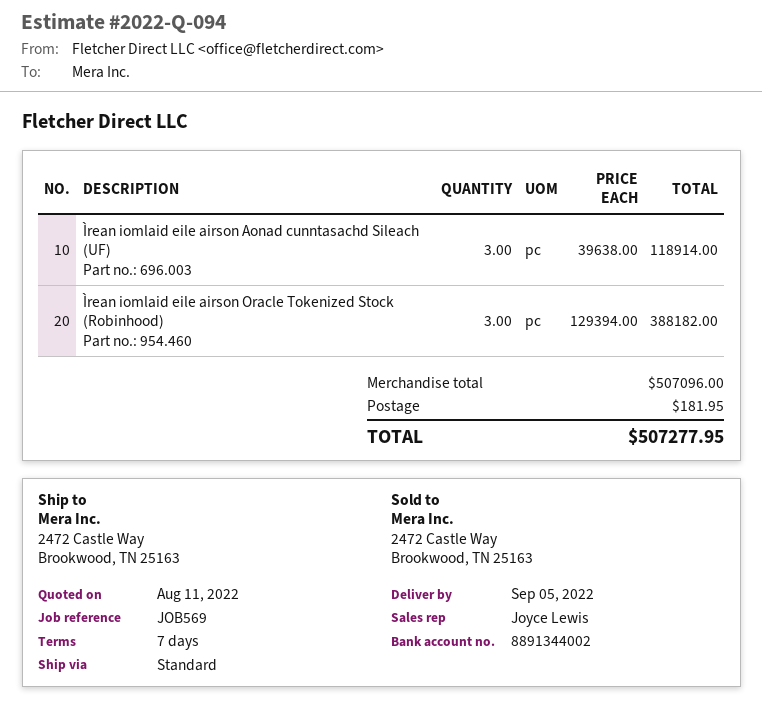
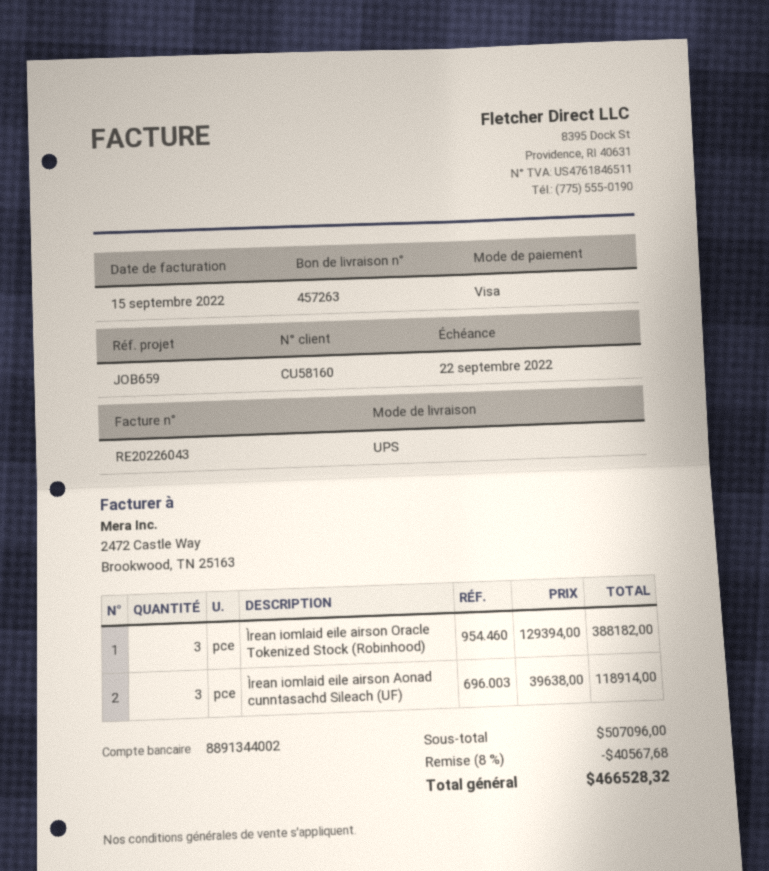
reference: JOB569 -> JOB659
shipping method: standard -> UPS
discount: none -> 8% = 40567.68
shipping: 181.95 -> none
total: 507277.95 -> 466528.32

